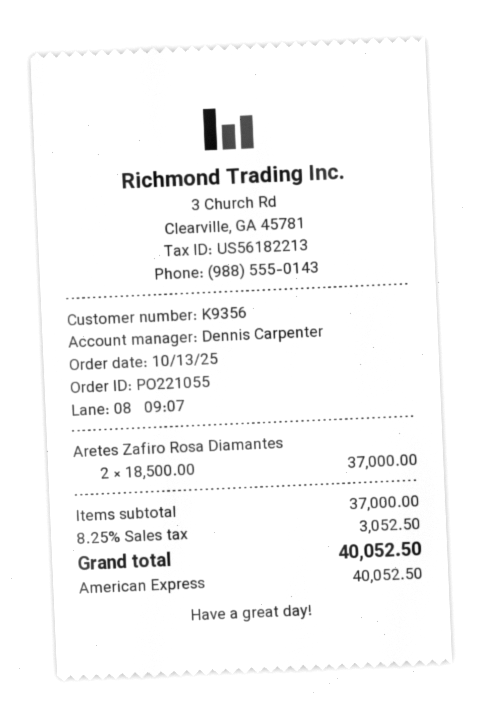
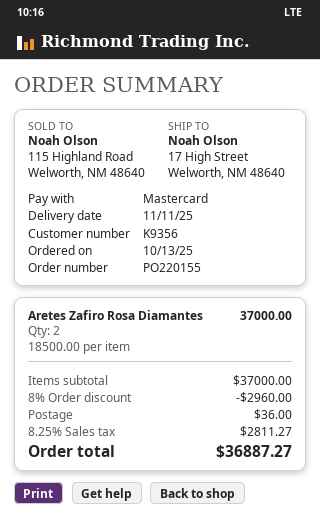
order number: PO221055 -> PO220155
payment method: American Express -> Mastercard
discount: none -> 8% = 2960.00
shipping: none -> 36.00
tax: 8.25% = 3052.50 -> 8.25% = 2811.27
total: 40052.50 -> 36887.27

